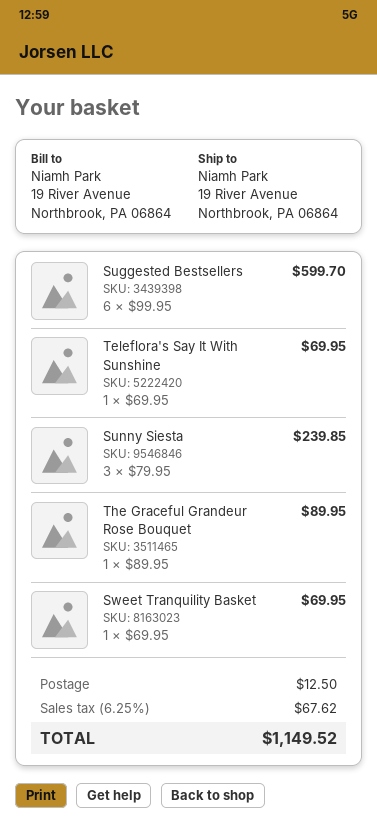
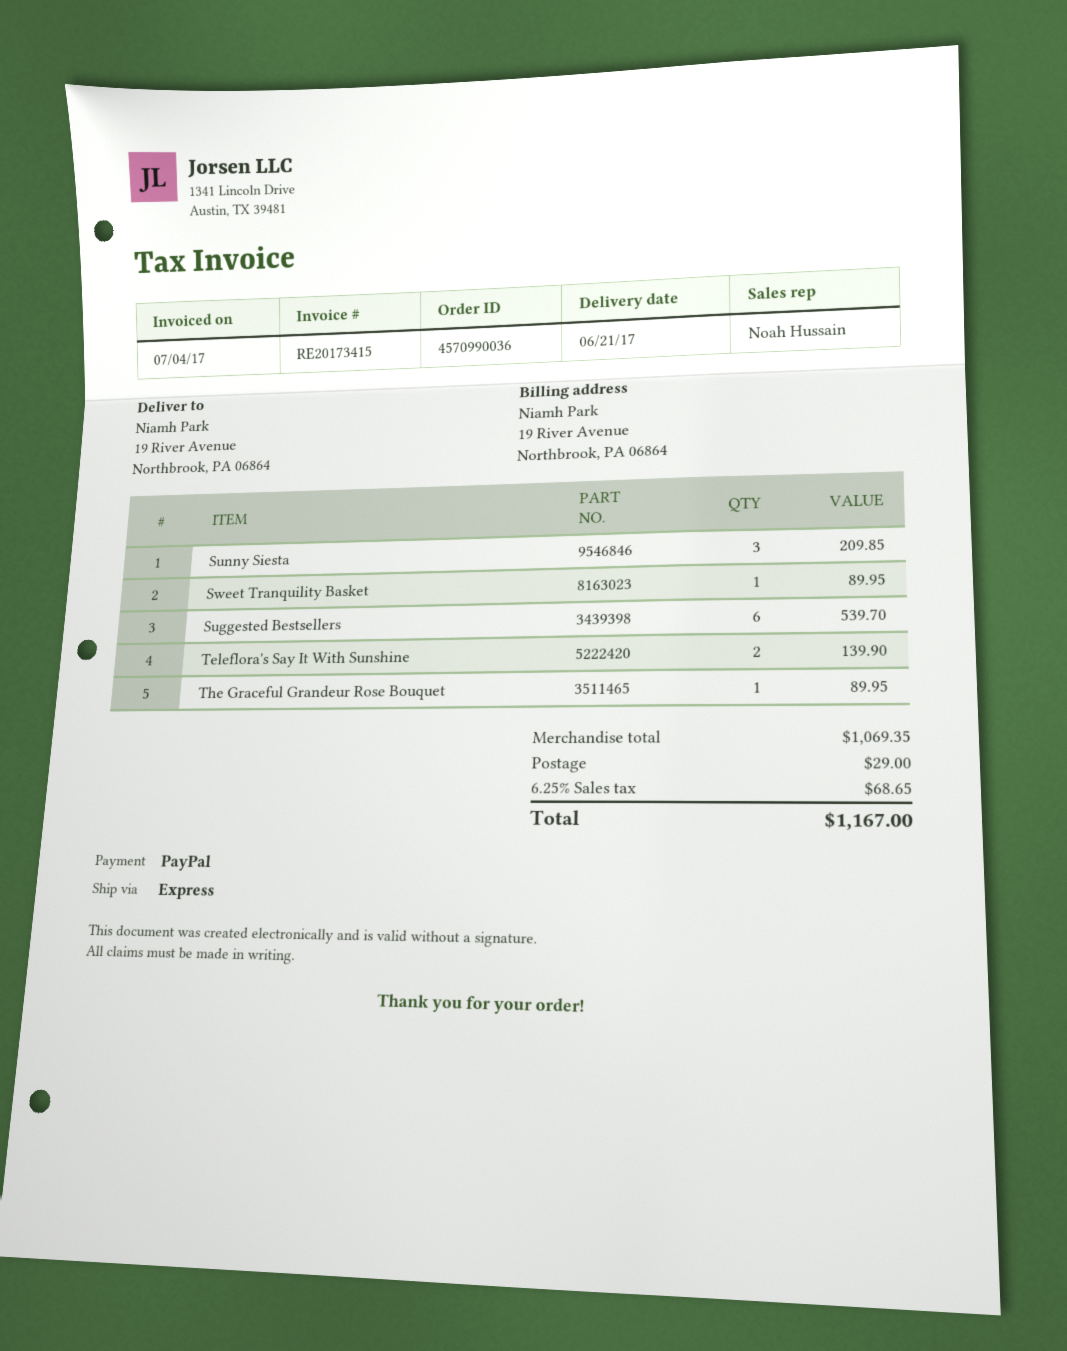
Suggested Bestsellers: 6 for 599.70 -> 6 for 539.70
Teleflora's Say It With Sunshine: 1 for 69.95 -> 2 for 139.90
Sunny Siesta: 3 for 239.85 -> 3 for 209.85
Sweet Tranquility Basket: 1 for 69.95 -> 1 for 89.95
shipping: 12.50 -> 29.00
tax: 6.25% = 67.62 -> 6.25% = 68.65
total: 1149.52 -> 1167.00

